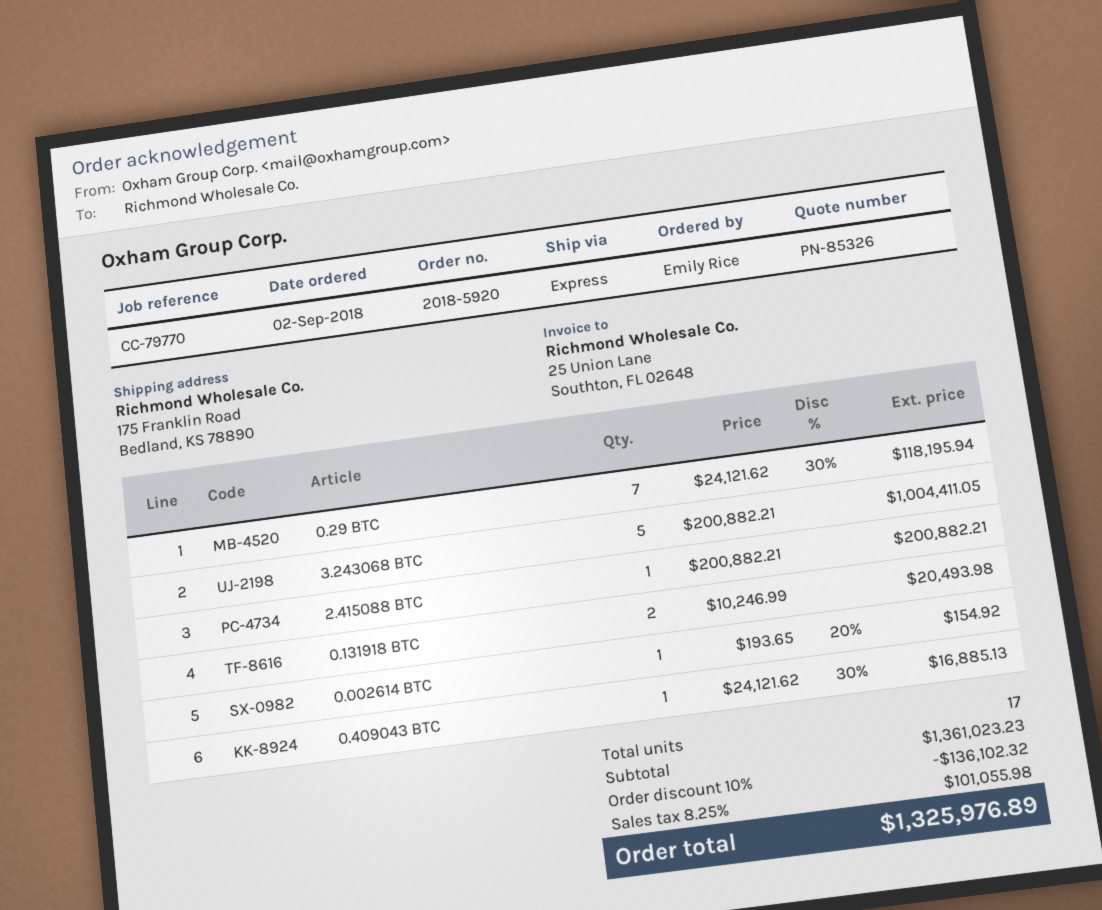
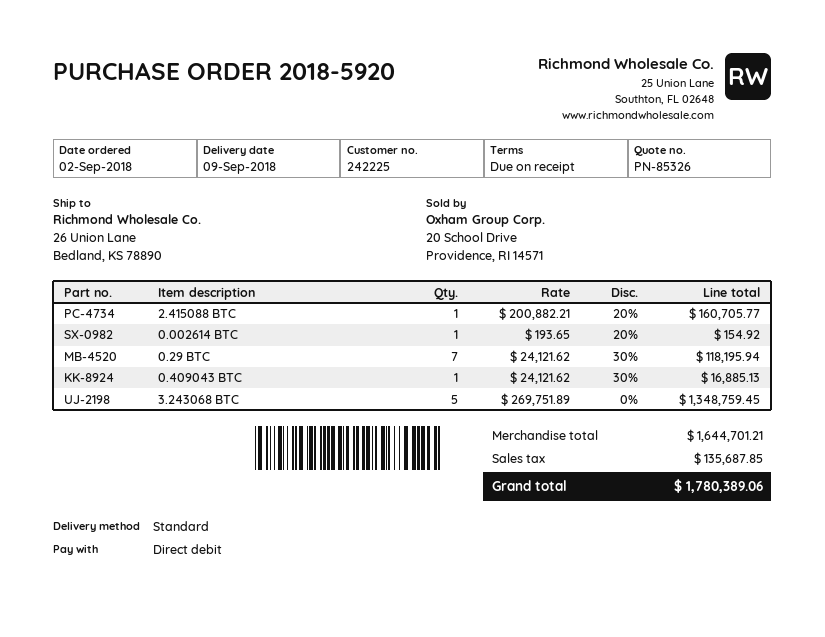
shipping method: express -> standard
ship to: 175 Franklin Road, Bedland, KS 78890 -> 26 Union Lane, Bedland, KS 78890
3.243068 BTC: 5 x 200882.21 = 1004411.05 -> 5 x 269751.89 = 1348759.45
2.415088 BTC: 1 x 200882.21 = 200882.21 -> 1 x 200882.21 - 20% = 160705.77
0.131918 BTC: 2 x 10246.99 = 20493.98 -> none
subtotal: 1361023.23 -> 1644701.21
discount: 10% = 136102.32 -> none
tax: 101055.98 -> 135687.85
total: 1325976.89 -> 1780389.06

